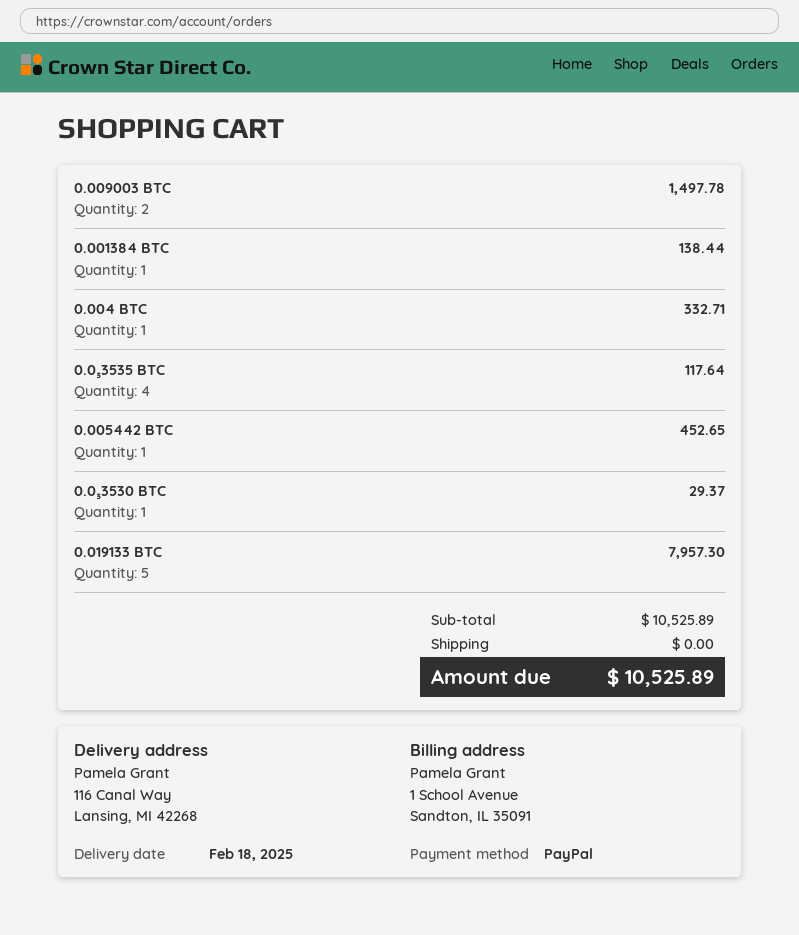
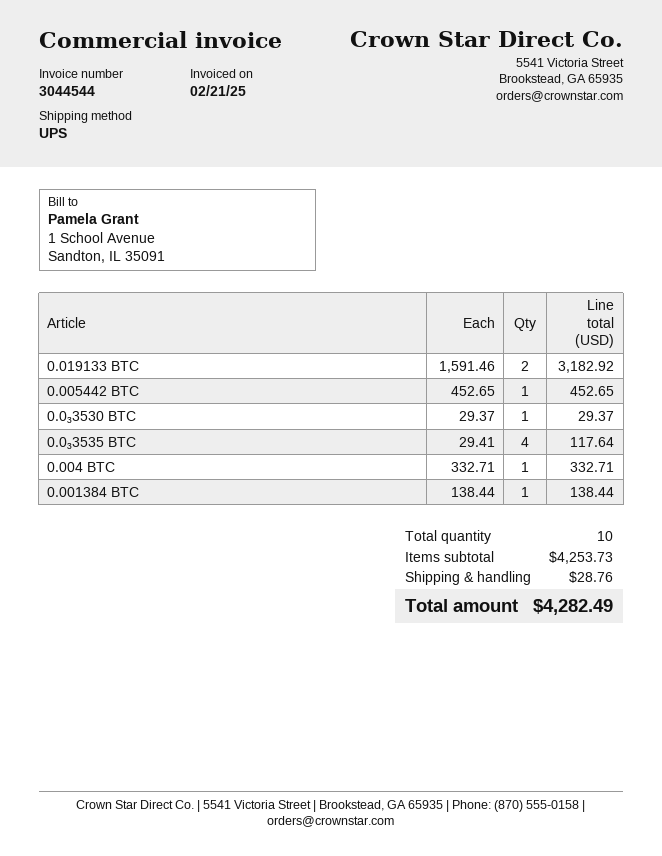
0.009003 BTC: 2 for 1497.78 -> none
0.019133 BTC: 5 for 7957.30 -> 2 for 3182.92
subtotal: 10525.89 -> 4253.73
shipping: 0.00 -> 28.76
total: 10525.89 -> 4282.49

